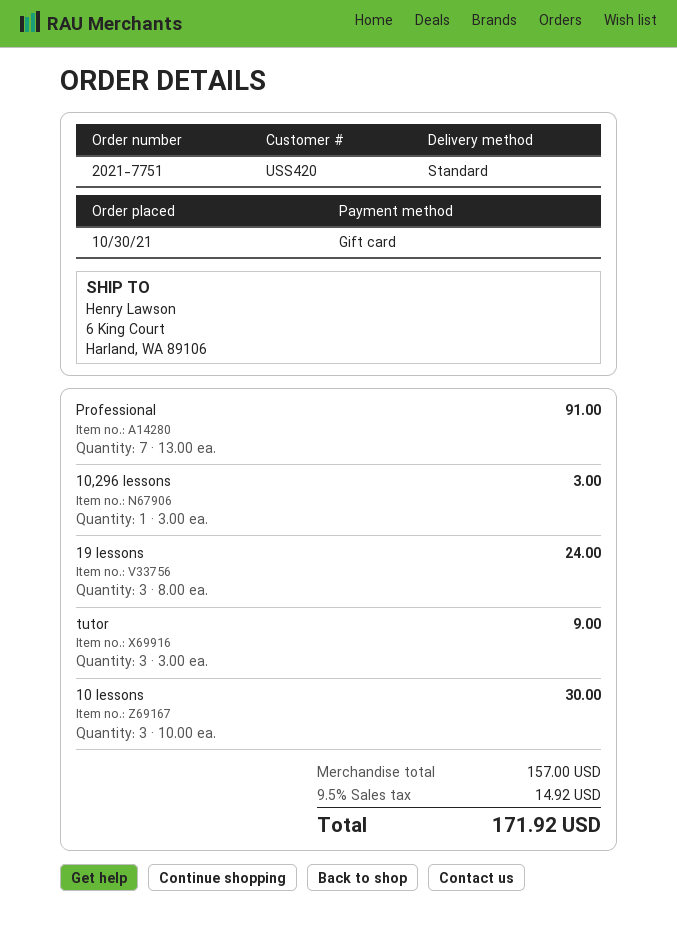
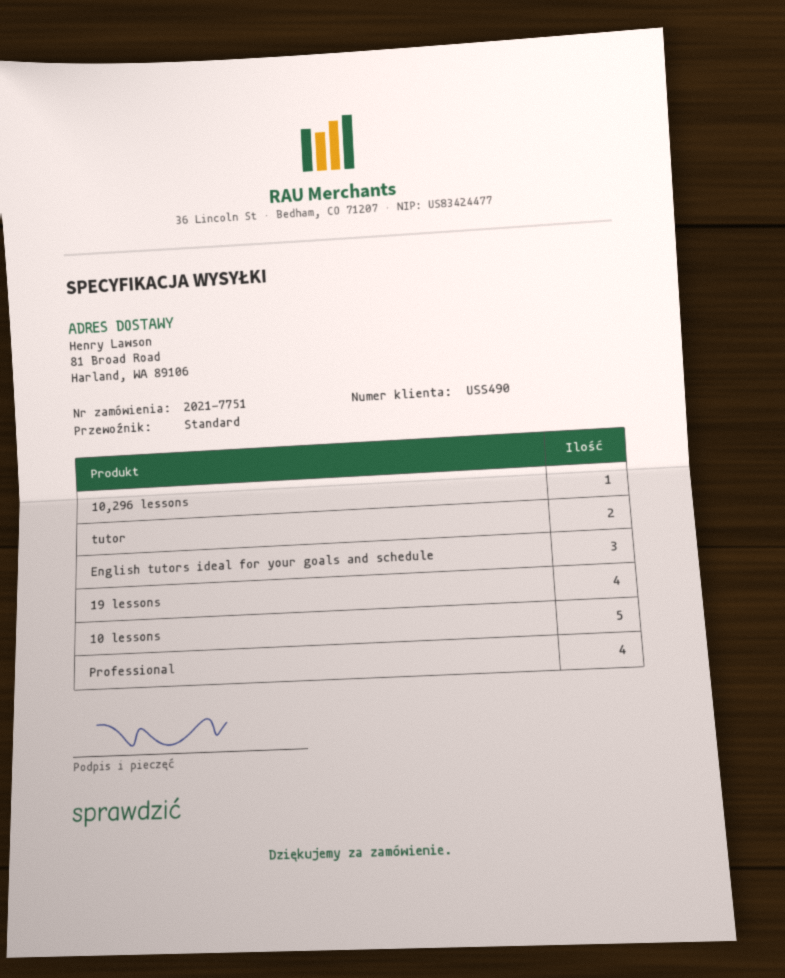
customer number: USS420 -> USS490
ship to: 6 King Court, Harland, WA 89106 -> 81 Broad Road, Harland, WA 89106
Professional: 7 -> 4
19 lessons: 3 -> 4
tutor: 3 -> 2
10 lessons: 3 -> 5
English tutors ideal for your goals and schedule: none -> 3

